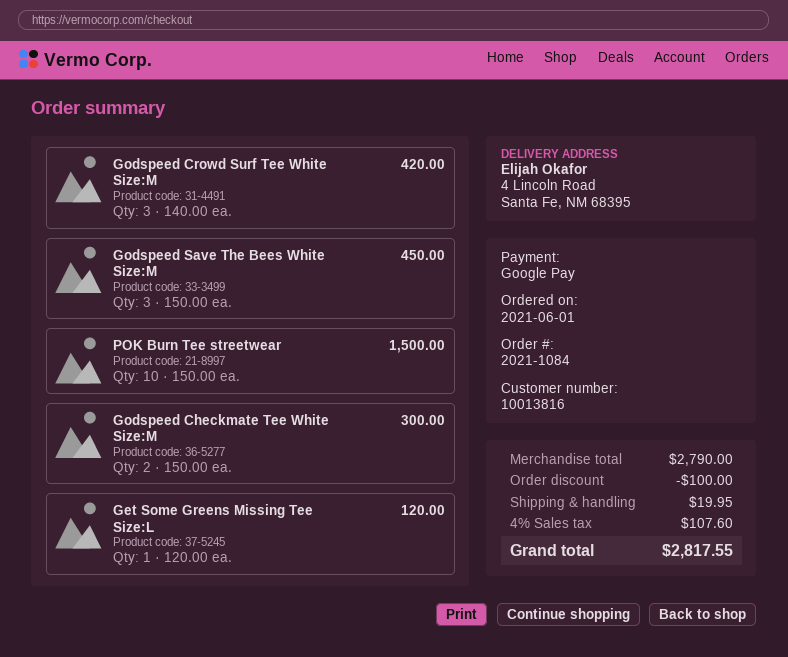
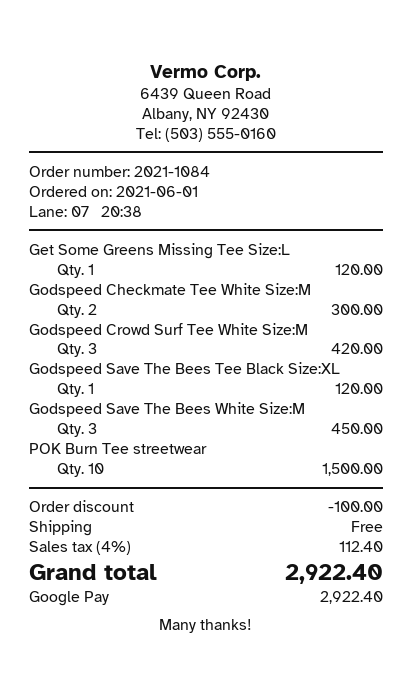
Godspeed Save The Bees Tee Black Size:XL: none -> 1 for 120.00
shipping: 19.95 -> 0.00
tax: 4% = 107.60 -> 4% = 112.40
total: 2817.55 -> 2922.40

